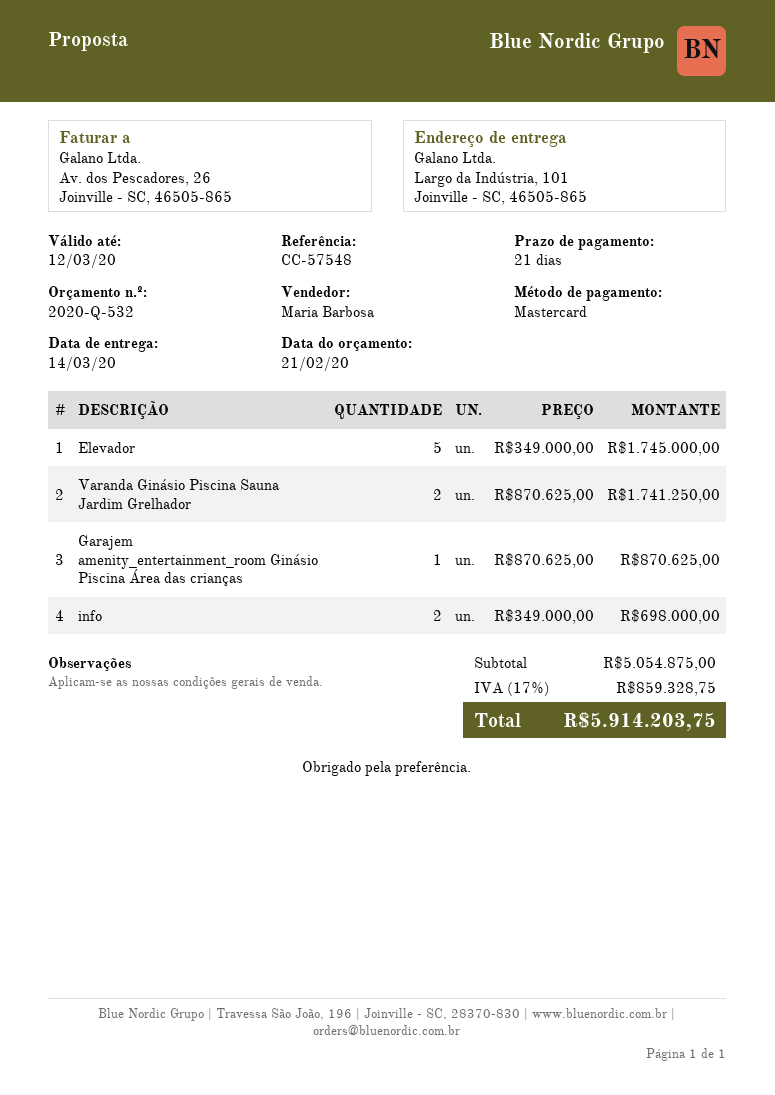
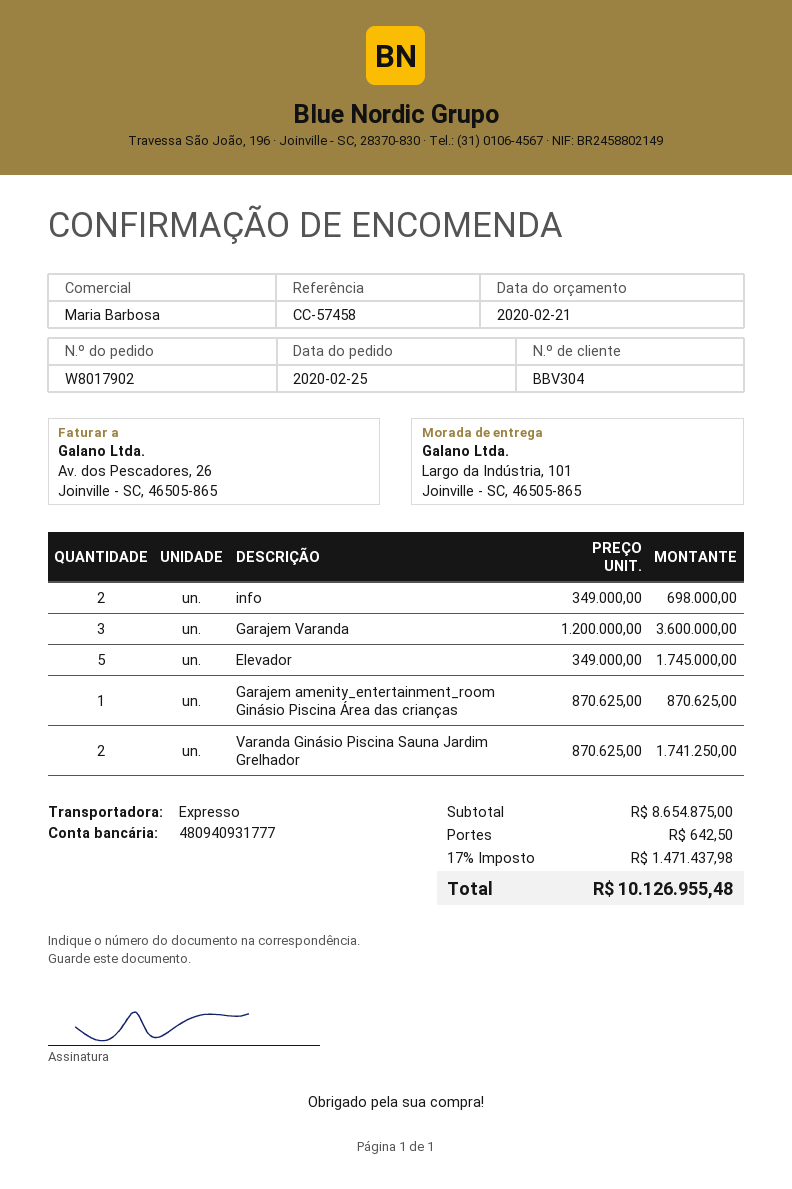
reference: CC-57548 -> CC-57458
Garajem Varanda: none -> 3 x 1200000.00 = 3600000.00
subtotal: 5054875.00 -> 8654875.00
shipping: none -> 642.50
tax: 17% = 859328.75 -> 17% = 1471437.98
total: 5914203.75 -> 10126955.48

